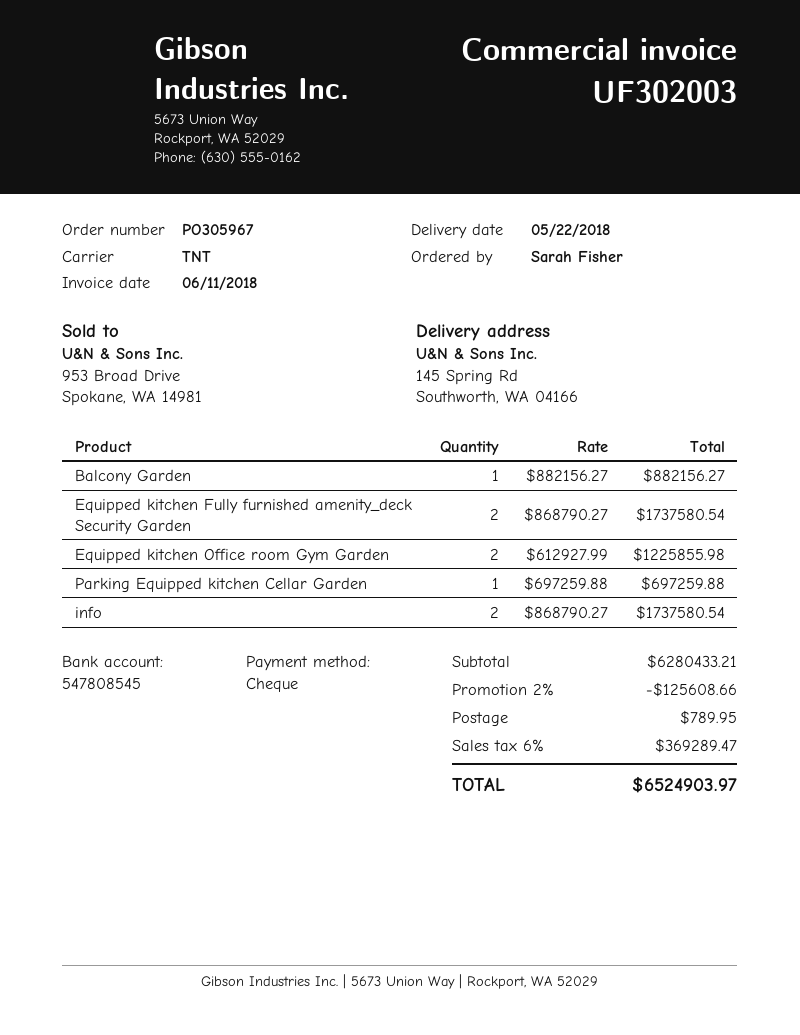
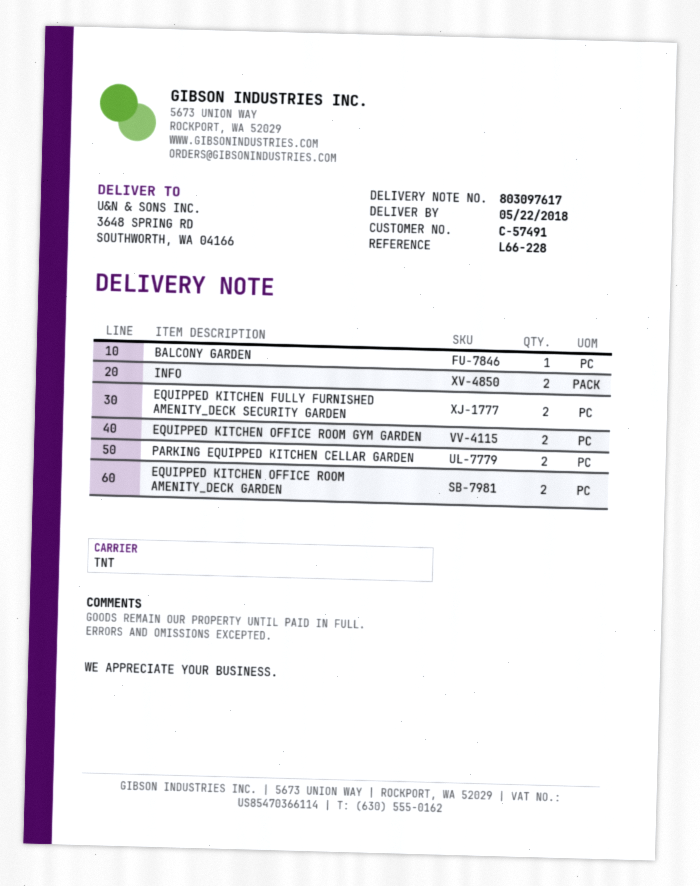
ship to: 145 Spring Rd, Southworth, WA 04166 -> 3648 SPRING RD, SOUTHWORTH, WA 04166
Parking Equipped kitchen Cellar Garden: 1 -> 2
EQUIPPED KITCHEN OFFICE ROOM AMENITY_DECK GARDEN: none -> 2

